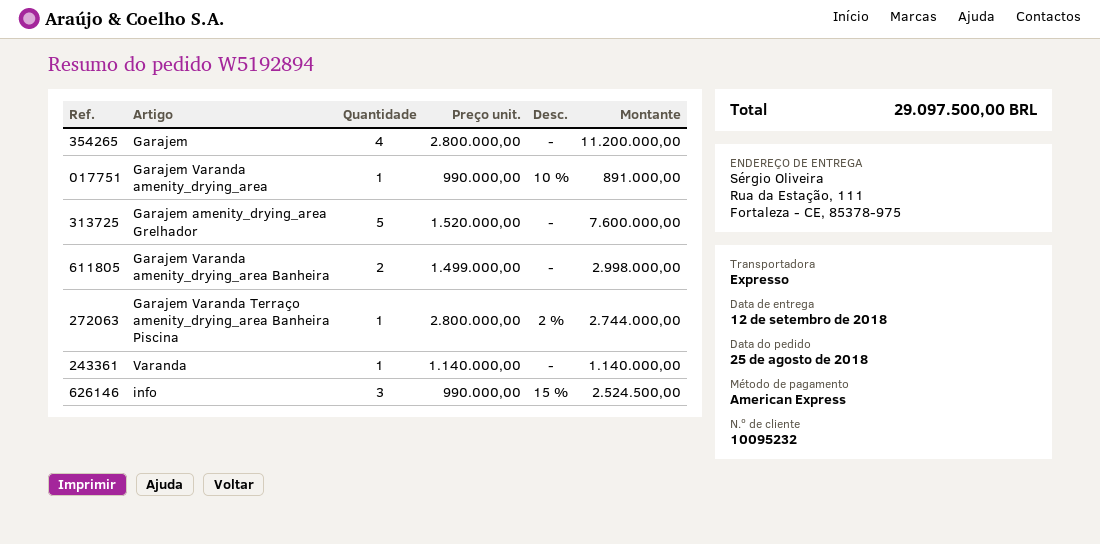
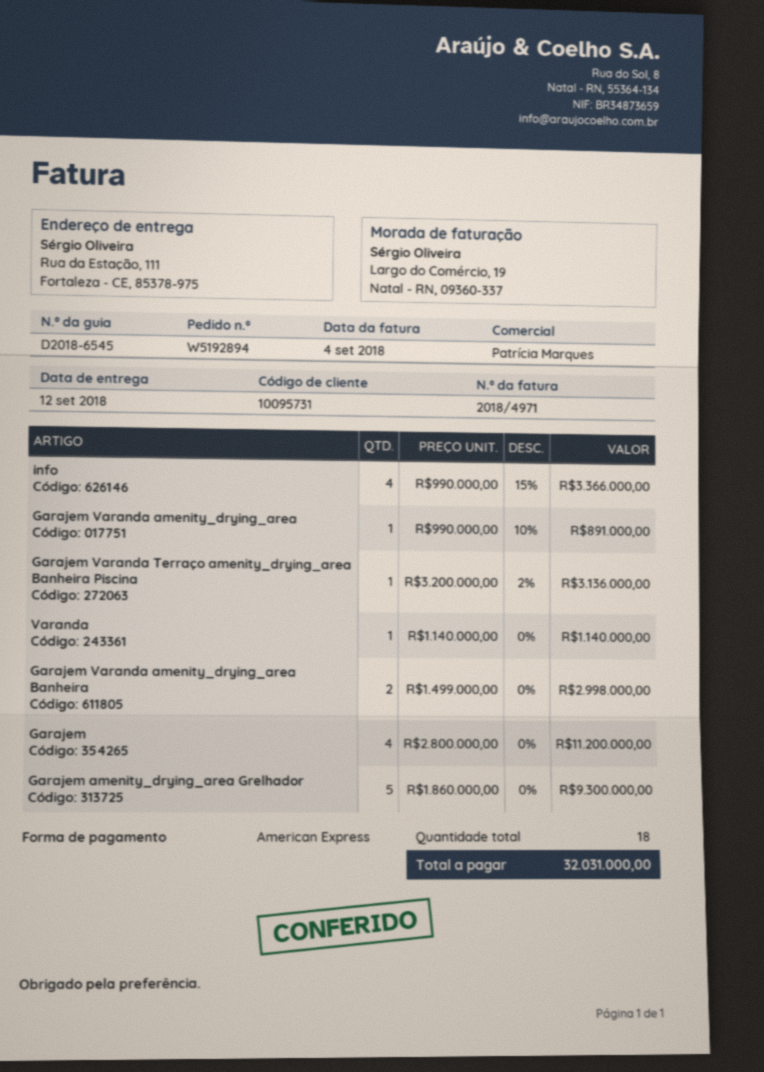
customer number: 10095232 -> 10095731
Garajem amenity_drying_area Grelhador: 5 x 1520000.00 = 7600000.00 -> 5 x 1860000.00 = 9300000.00
Garajem Varanda Terraço amenity_drying_area Banheira Piscina: 1 x 2800000.00 - 2% = 2744000.00 -> 1 x 3200000.00 - 2% = 3136000.00
info: 3 x 990000.00 - 15% = 2524500.00 -> 4 x 990000.00 - 15% = 3366000.00
total: 29097500.00 -> 32031000.00

